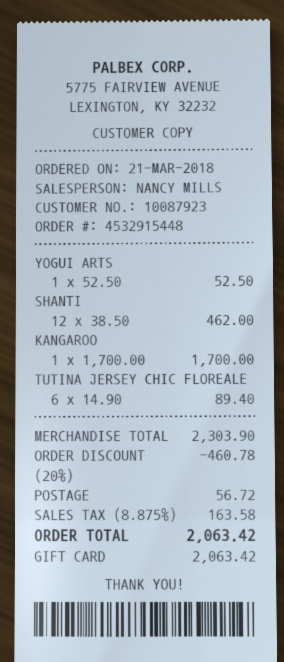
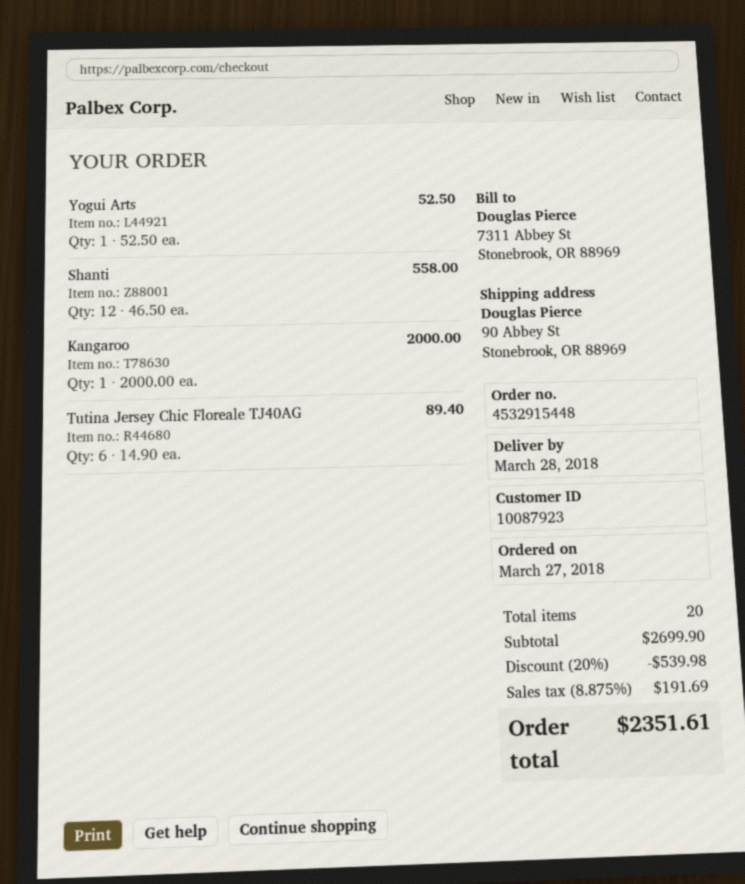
order date: 2018-03-21 -> 2018-03-27
SHANTI: 12 x 38.50 = 462.00 -> 12 x 46.50 = 558.00
KANGAROO: 1 x 1700.00 = 1700.00 -> 1 x 2000.00 = 2000.00
subtotal: 2303.90 -> 2699.90
discount: 20% = 460.78 -> 20% = 539.98
shipping: 56.72 -> none
tax: 8.875% = 163.58 -> 8.875% = 191.69
total: 2063.42 -> 2351.61

